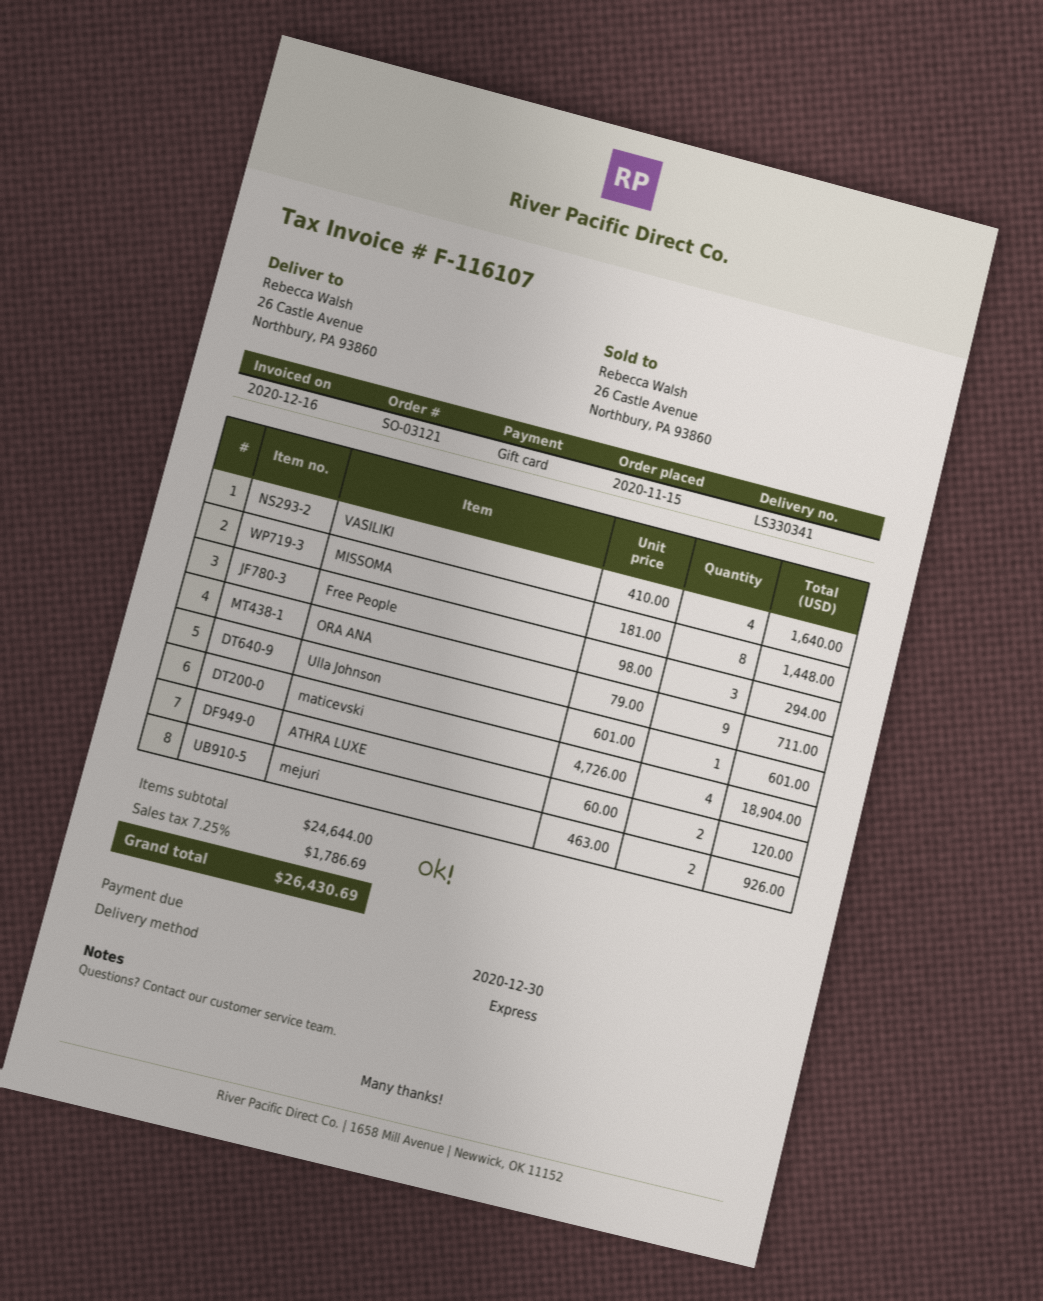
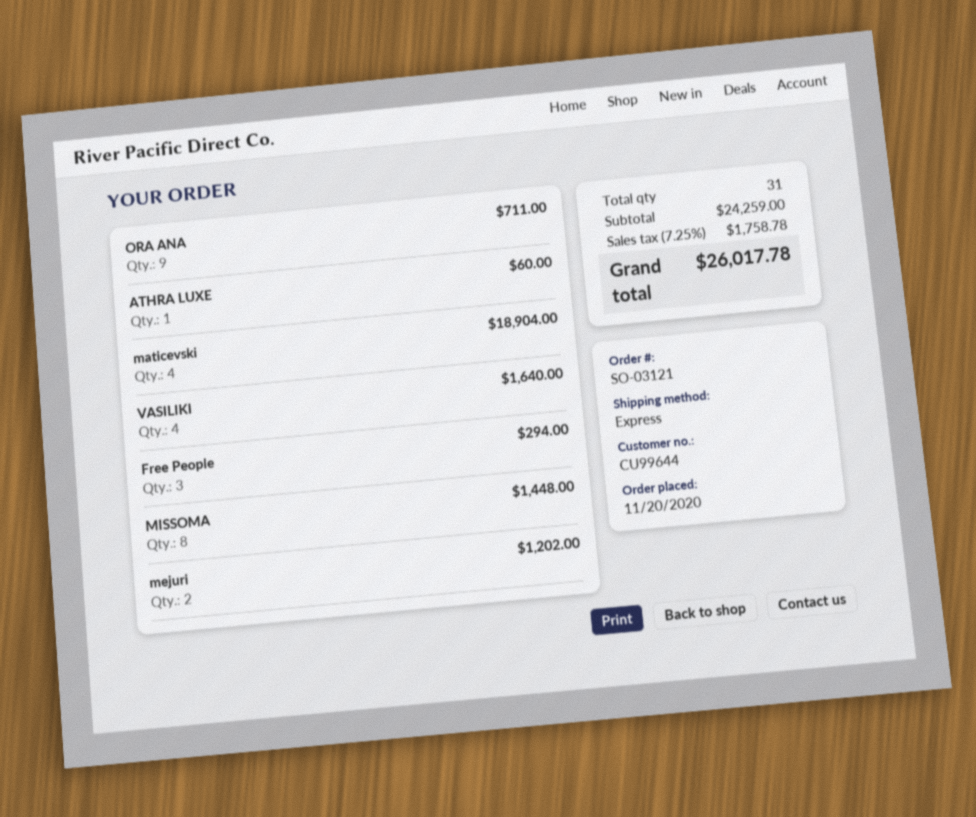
order date: 2020-11-15 -> 2020-11-20
Ulla Johnson: 1 for 601.00 -> none
ATHRA LUXE: 2 for 120.00 -> 1 for 60.00
mejuri: 2 for 926.00 -> 2 for 1202.00
subtotal: 24644.00 -> 24259.00
tax: 7.25% = 1786.69 -> 7.25% = 1758.78
total: 26430.69 -> 26017.78

